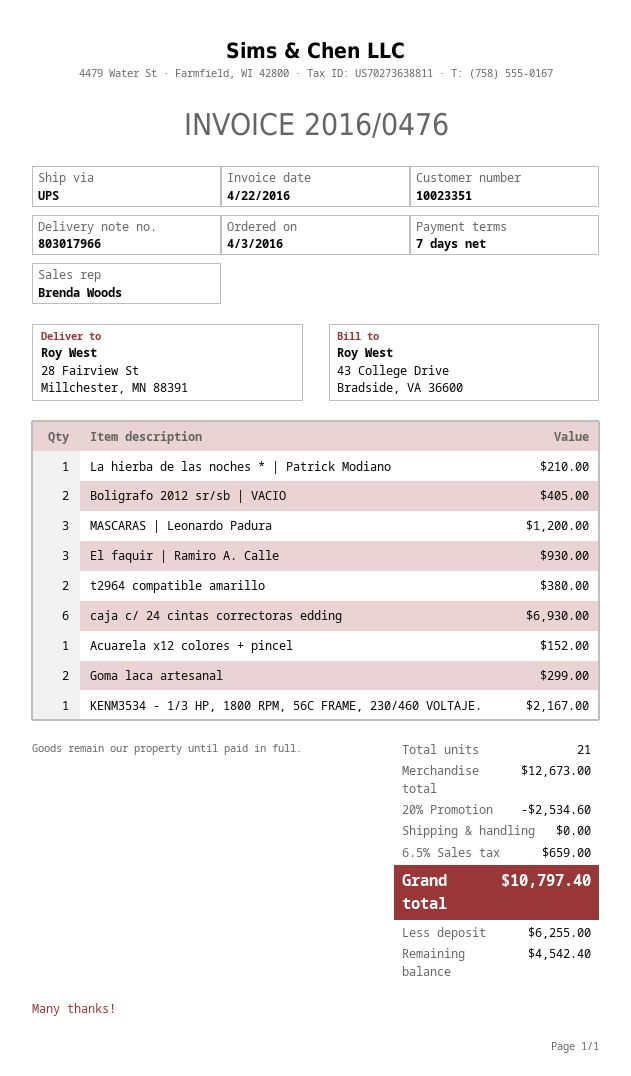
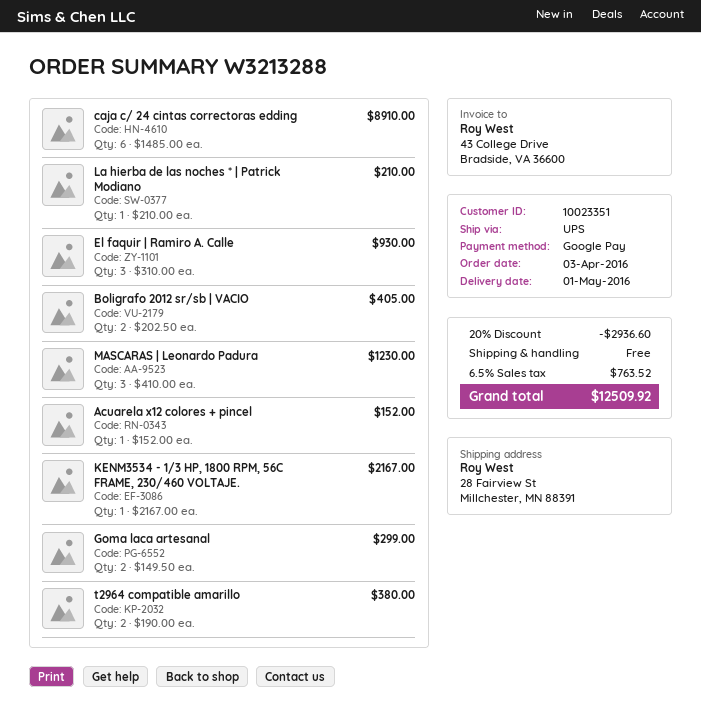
MASCARAS | Leonardo Padura: 3 for 1200.00 -> 3 for 1230.00
caja c/ 24 cintas correctoras edding: 6 for 6930.00 -> 6 for 8910.00
discount: 20% = 2534.60 -> 20% = 2936.60
tax: 6.5% = 659.00 -> 6.5% = 763.52
total: 10797.40 -> 12509.92

